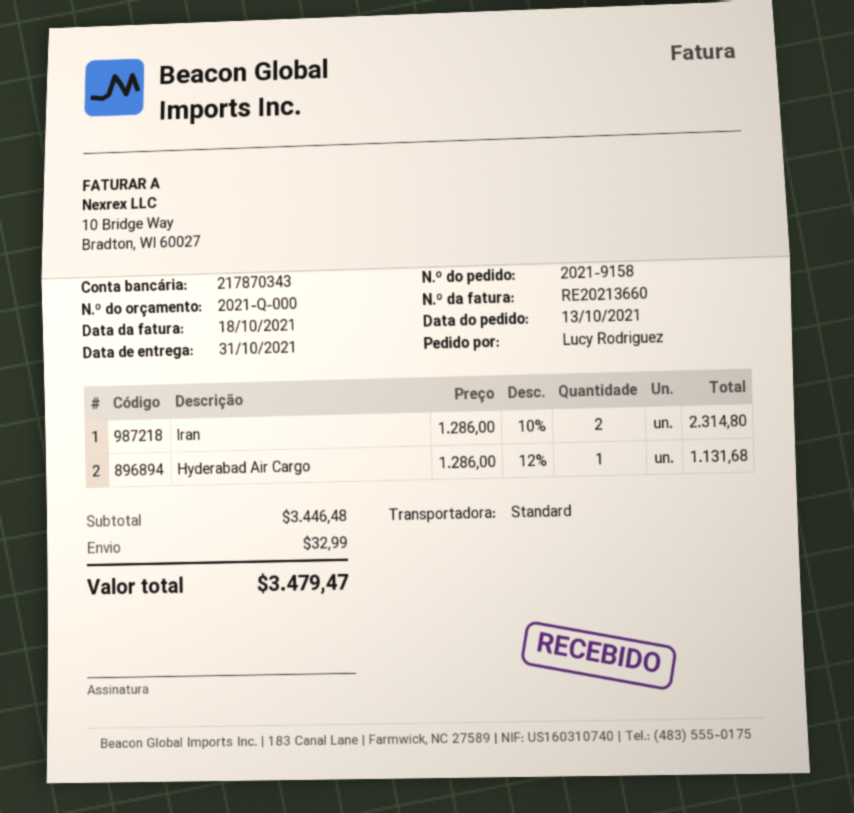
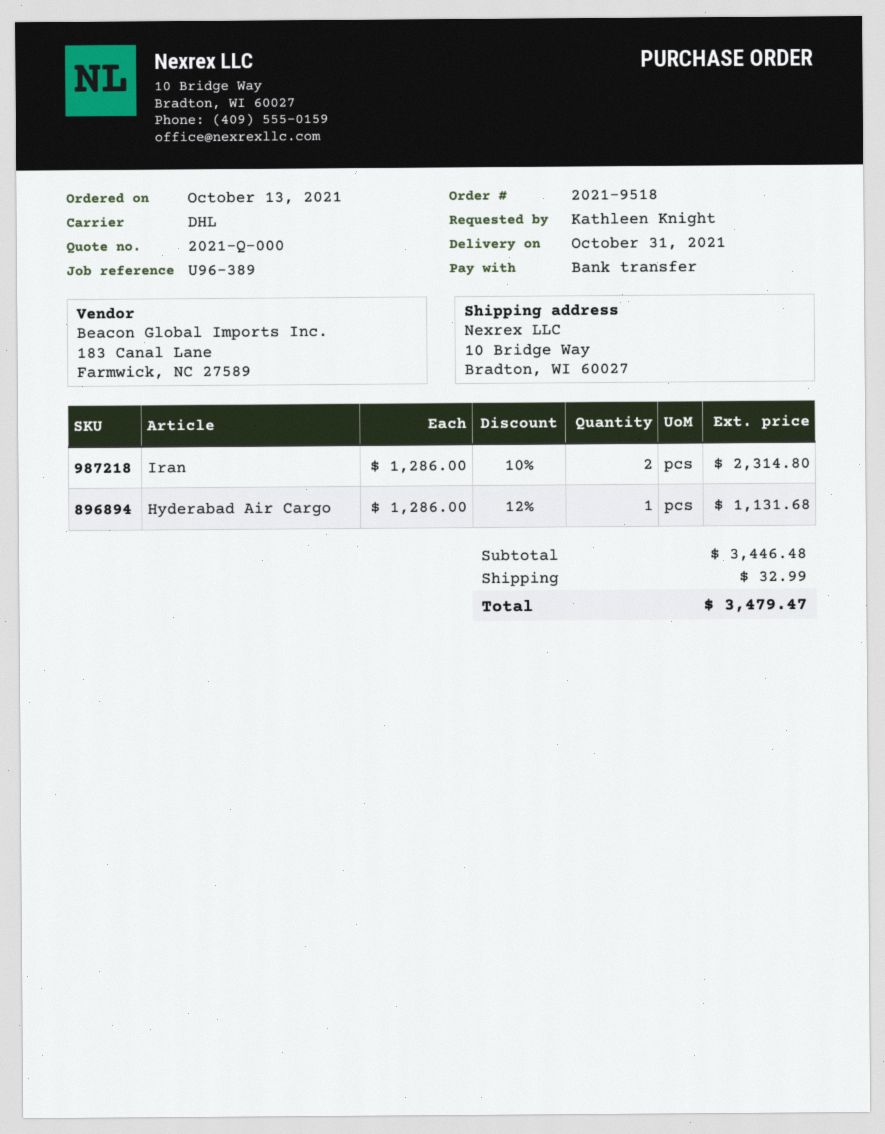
order number: 2021-9158 -> 2021-9518
ordered by: Lucy Rodriguez -> Kathleen Knight
shipping method: standard -> DHL

